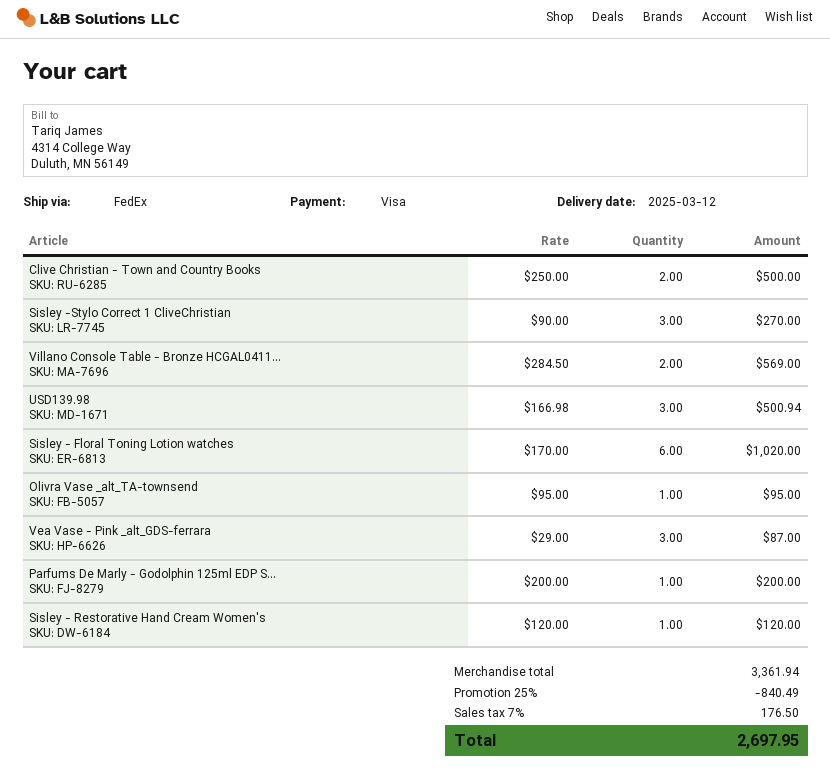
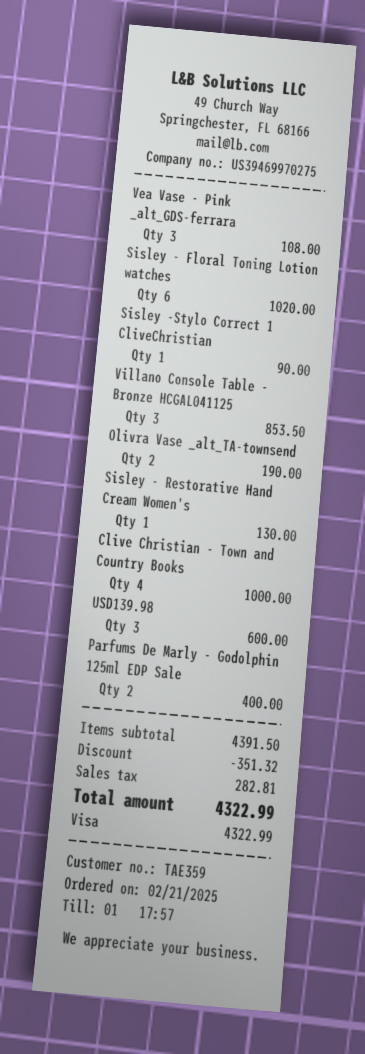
Clive Christian - Town and Country Books: 2 for 500.00 -> 4 for 1000.00
Sisley -Stylo Correct 1 CliveChristian: 3 for 270.00 -> 1 for 90.00
Villano Console Table - Bronze HCGAL0411...: 2 for 569.00 -> 3 for 853.50
USD139.98: 3 for 500.94 -> 3 for 600.00
Olivra Vase _alt_TA-townsend: 1 for 95.00 -> 2 for 190.00
Vea Vase - Pink _alt_GDS-ferrara: 3 for 87.00 -> 3 for 108.00
Parfums De Marly - Godolphin 125ml EDP S...: 1 for 200.00 -> 2 for 400.00
Sisley - Restorative Hand Cream Women's: 1 for 120.00 -> 1 for 130.00
subtotal: 3361.94 -> 4391.50
discount: 840.49 -> 351.32
tax: 176.50 -> 282.81
total: 2697.95 -> 4322.99

